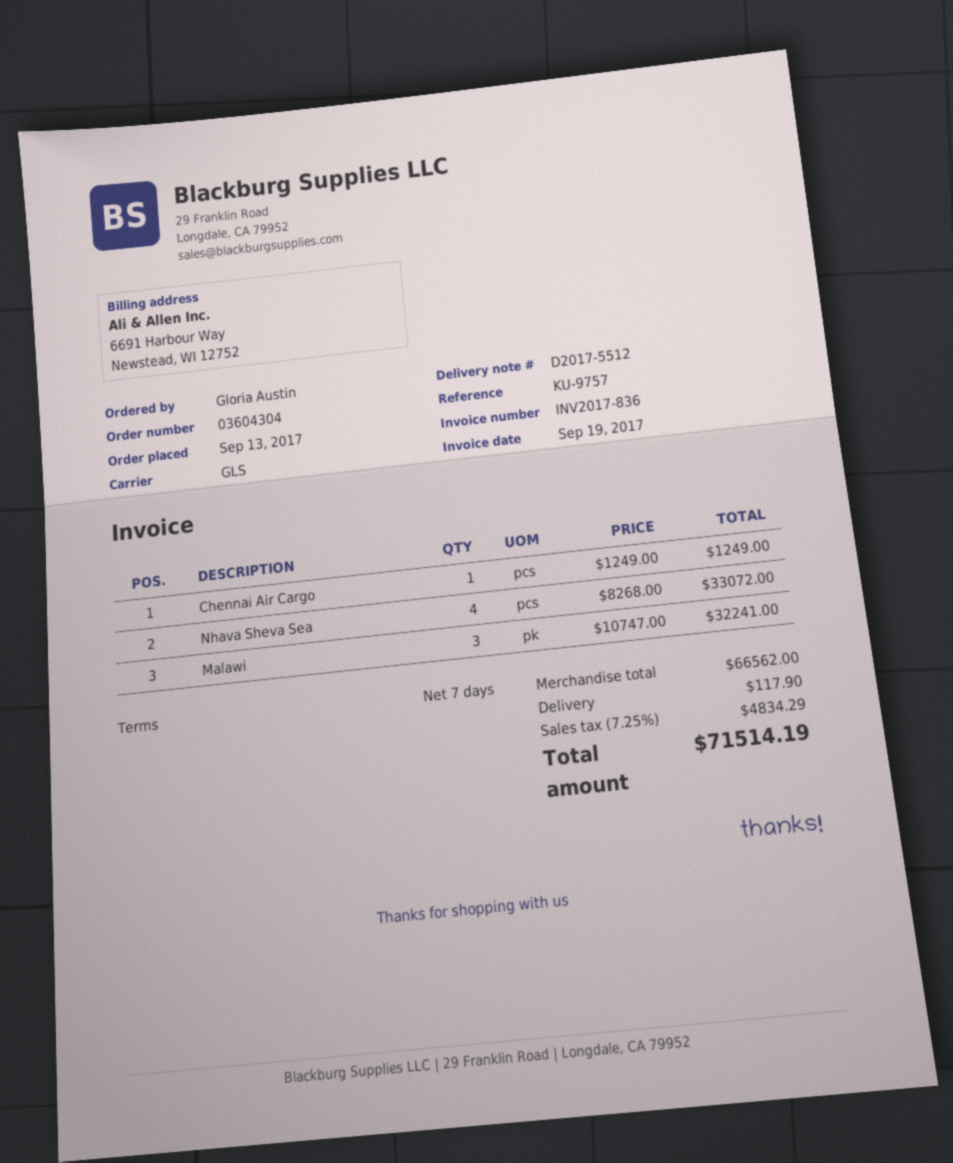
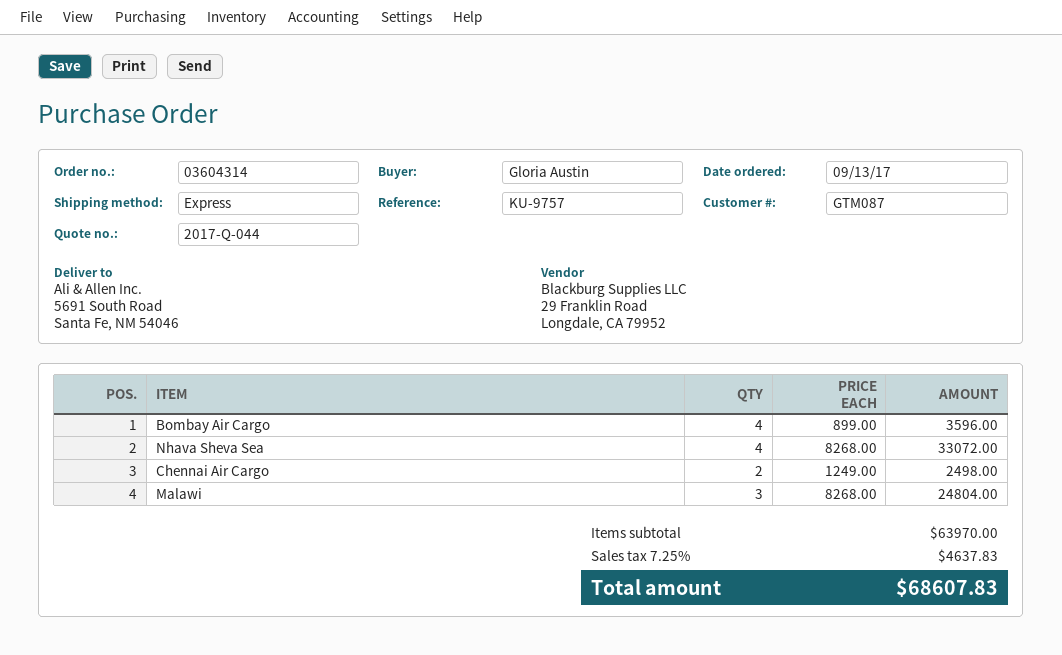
order number: 03604304 -> 03604314
shipping method: GLS -> express
Chennai Air Cargo: 1 x 1249.00 = 1249.00 -> 2 x 1249.00 = 2498.00
Malawi: 3 x 10747.00 = 32241.00 -> 3 x 8268.00 = 24804.00
Bombay Air Cargo: none -> 4 x 899.00 = 3596.00
subtotal: 66562.00 -> 63970.00
shipping: 117.90 -> none
tax: 7.25% = 4834.29 -> 7.25% = 4637.83
total: 71514.19 -> 68607.83

